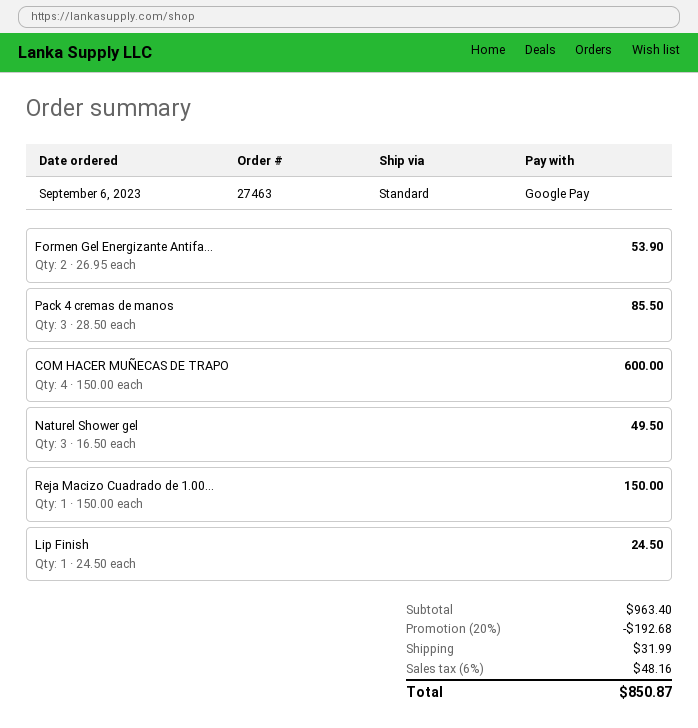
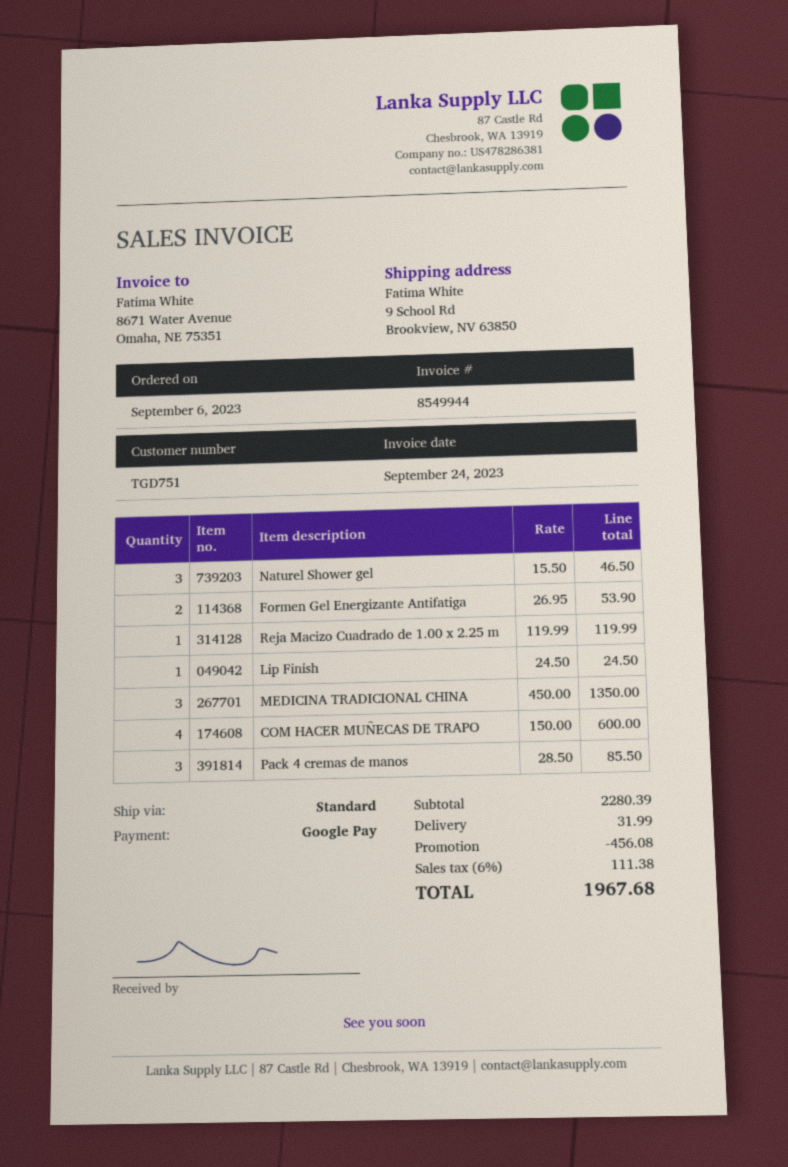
Naturel Shower gel: 3 x 16.50 = 49.50 -> 3 x 15.50 = 46.50
Reja Macizo Cuadrado de 1.00...: 1 x 150.00 = 150.00 -> 1 x 119.99 = 119.99
MEDICINA TRADICIONAL CHINA: none -> 3 x 450.00 = 1350.00
subtotal: 963.40 -> 2280.39
discount: 192.68 -> 456.08
tax: 6% = 48.16 -> 6% = 111.38
total: 850.87 -> 1967.68

